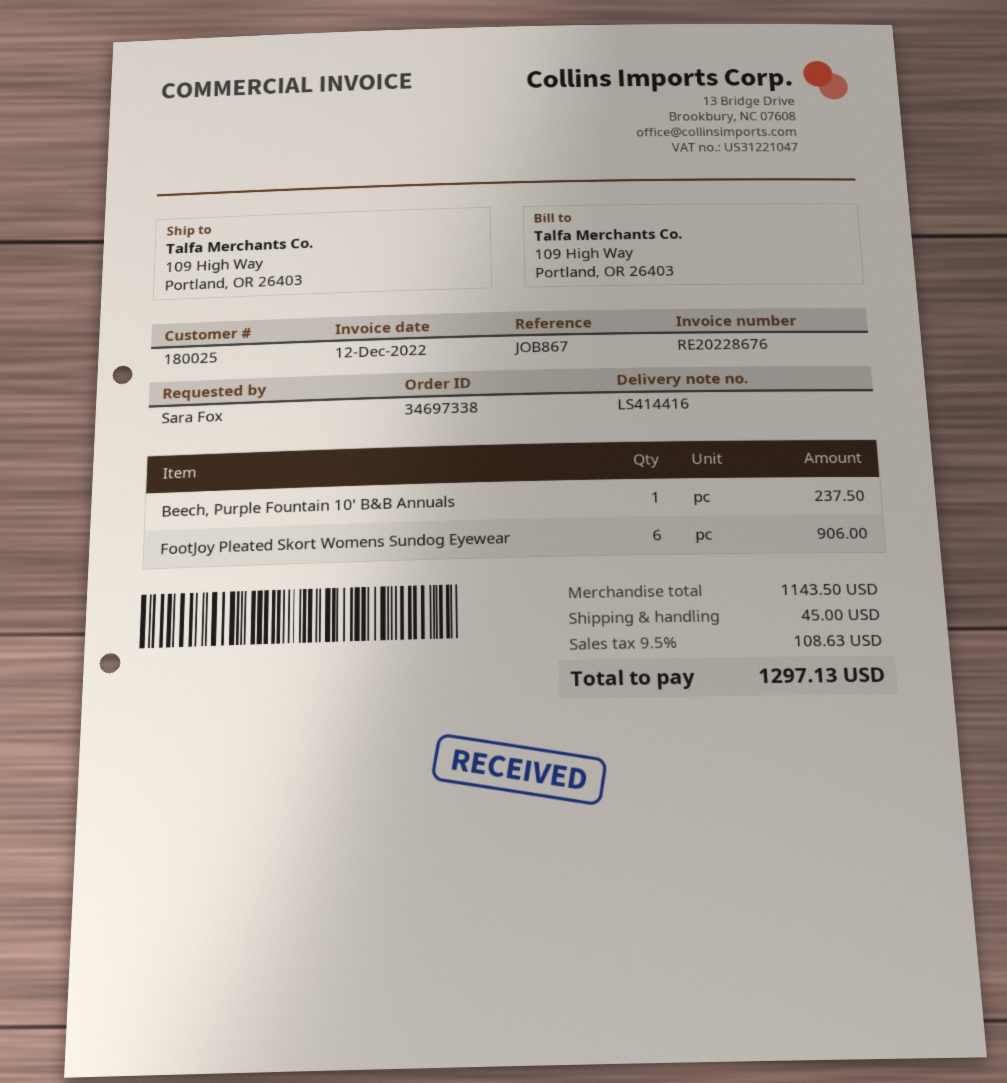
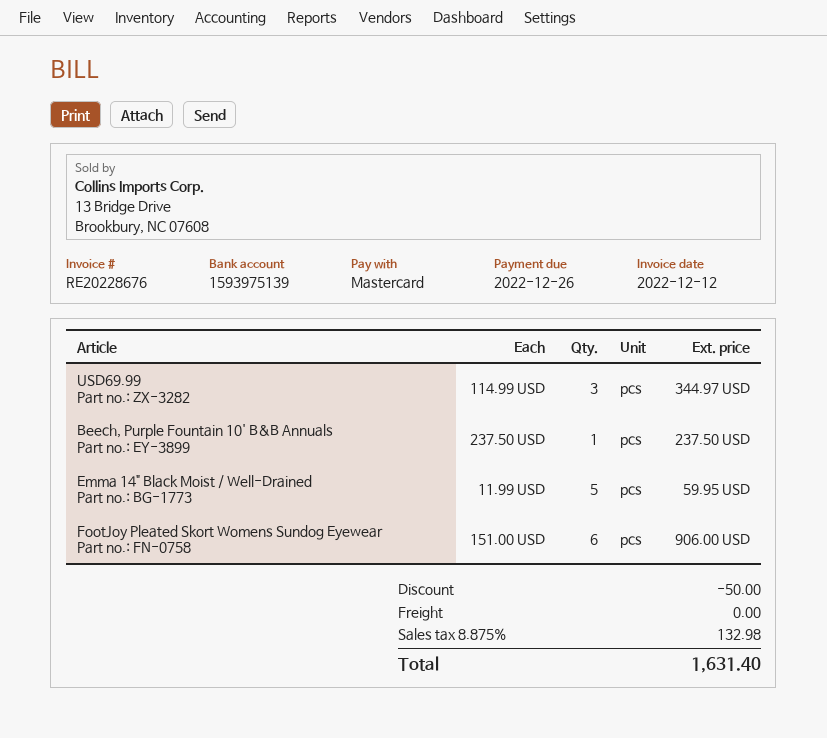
USD69.99: none -> 3 for 344.97
Emma 14" Black Moist / Well-Drained: none -> 5 for 59.95
discount: none -> 50.00
shipping: 45.00 -> 0.00
tax: 9.5% = 108.63 -> 8.875% = 132.98
total: 1297.13 -> 1631.40

